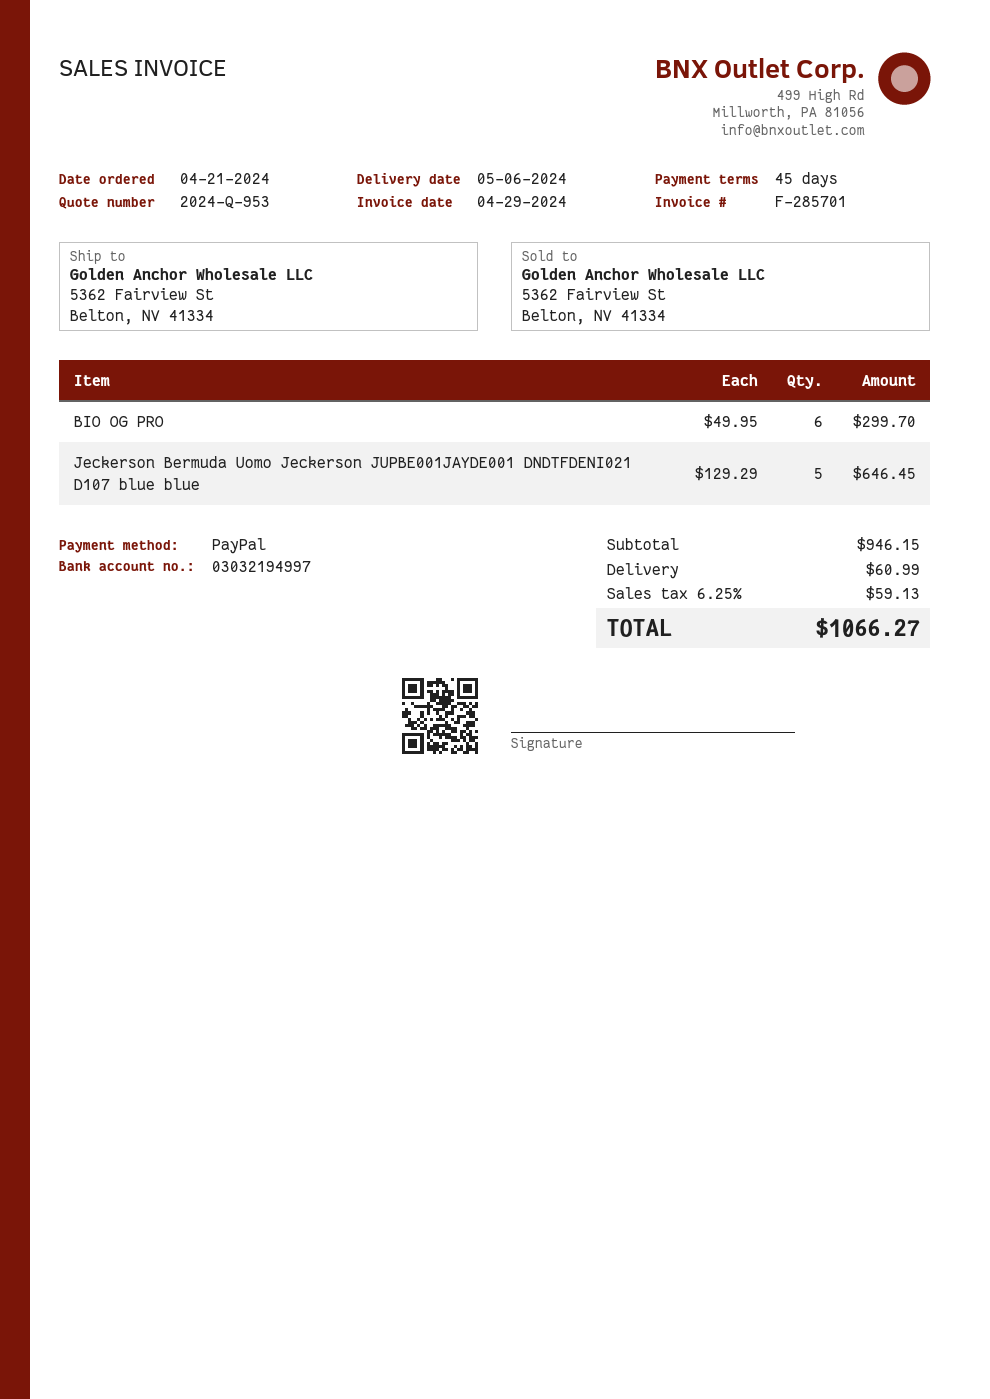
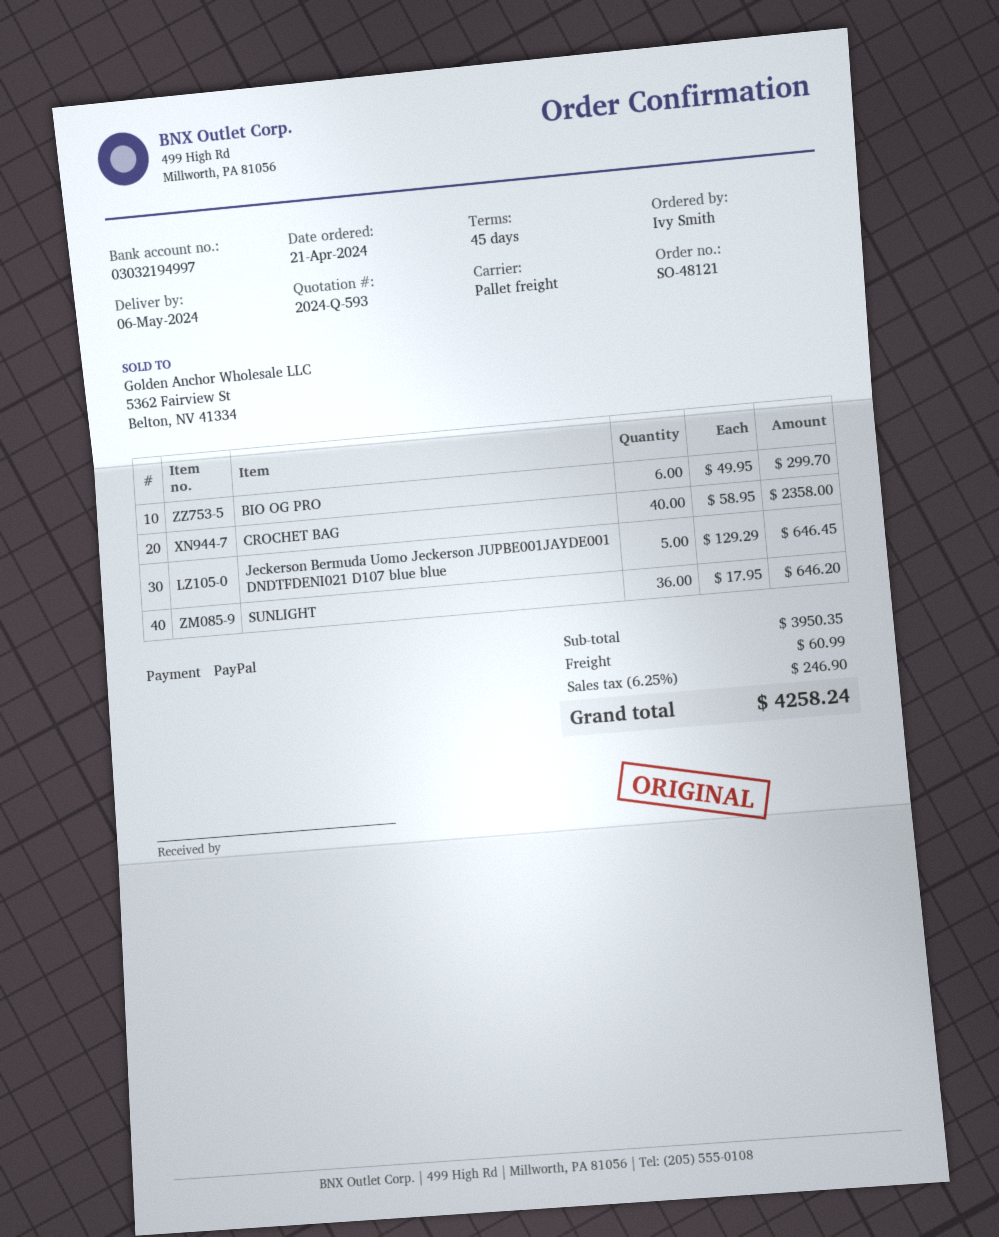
quote number: 2024-Q-953 -> 2024-Q-593
CROCHET BAG: none -> 40 x 58.95 = 2358.00
SUNLIGHT: none -> 36 x 17.95 = 646.20
subtotal: 946.15 -> 3950.35
tax: 6.25% = 59.13 -> 6.25% = 246.90
total: 1066.27 -> 4258.24

